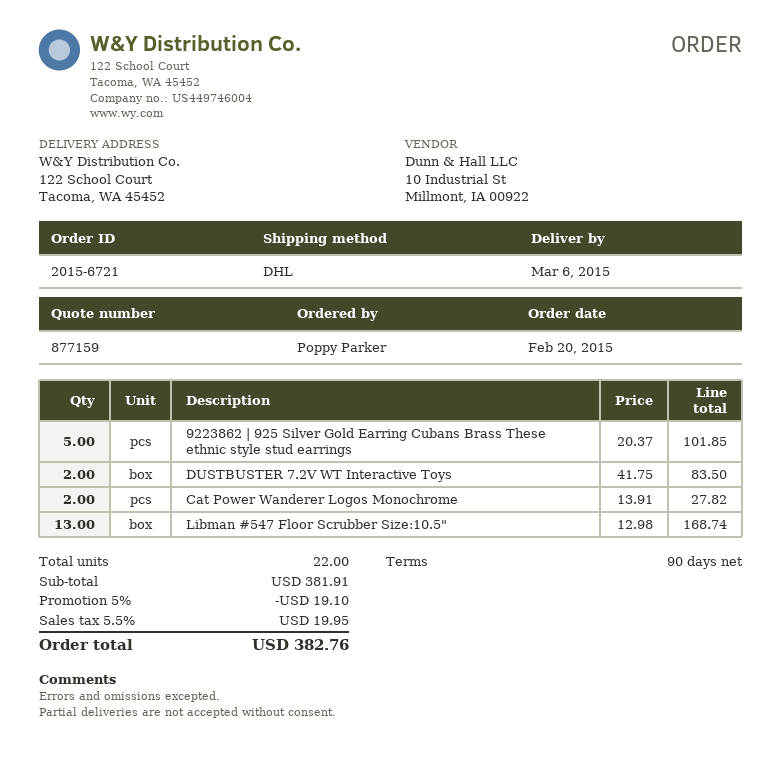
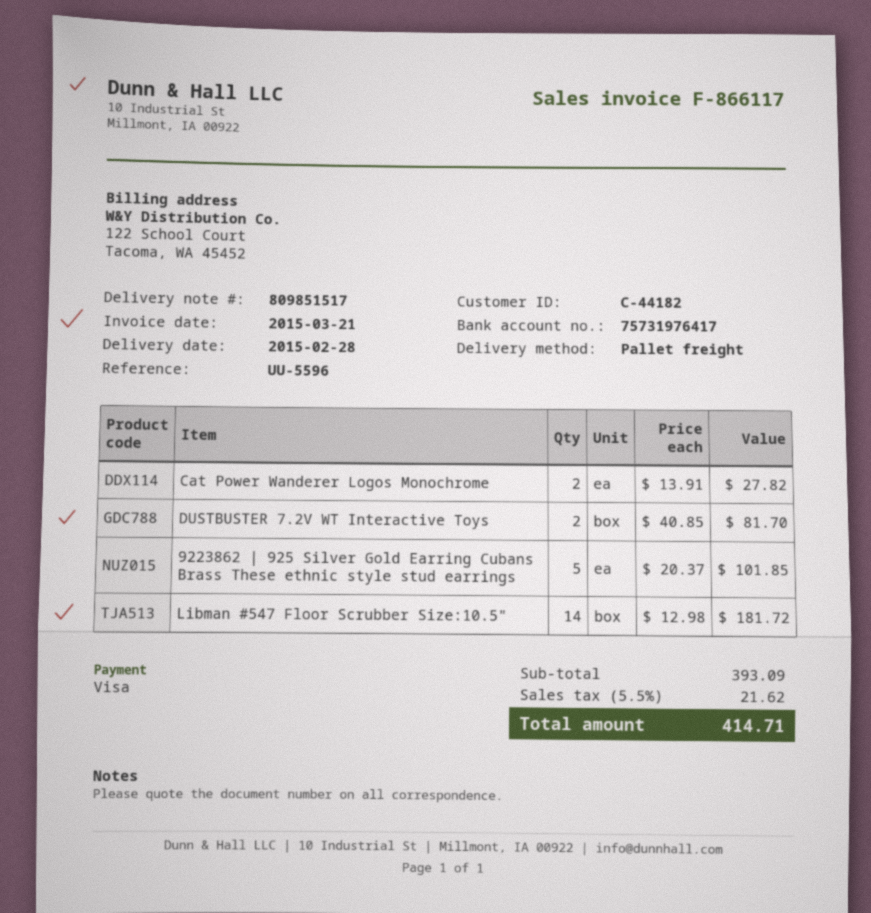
delivery date: 2015-03-06 -> 2015-02-28
shipping method: DHL -> pallet freight
DUSTBUSTER 7.2V WT Interactive Toys: 2 x 41.75 = 83.50 -> 2 x 40.85 = 81.70
Libman #547 Floor Scrubber Size:10.5": 13 x 12.98 = 168.74 -> 14 x 12.98 = 181.72
subtotal: 381.91 -> 393.09
discount: 5% = 19.10 -> none
tax: 5.5% = 19.95 -> 5.5% = 21.62
total: 382.76 -> 414.71

